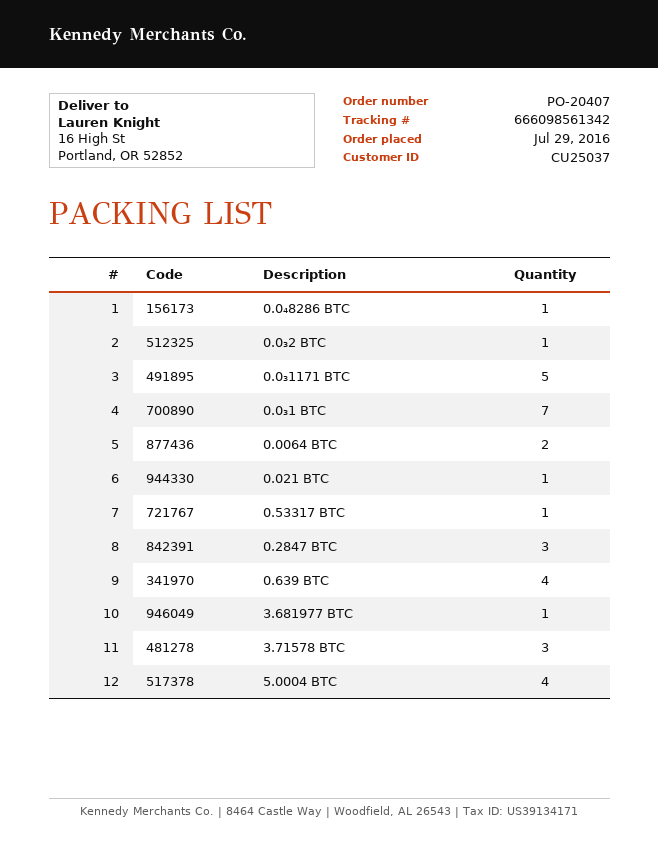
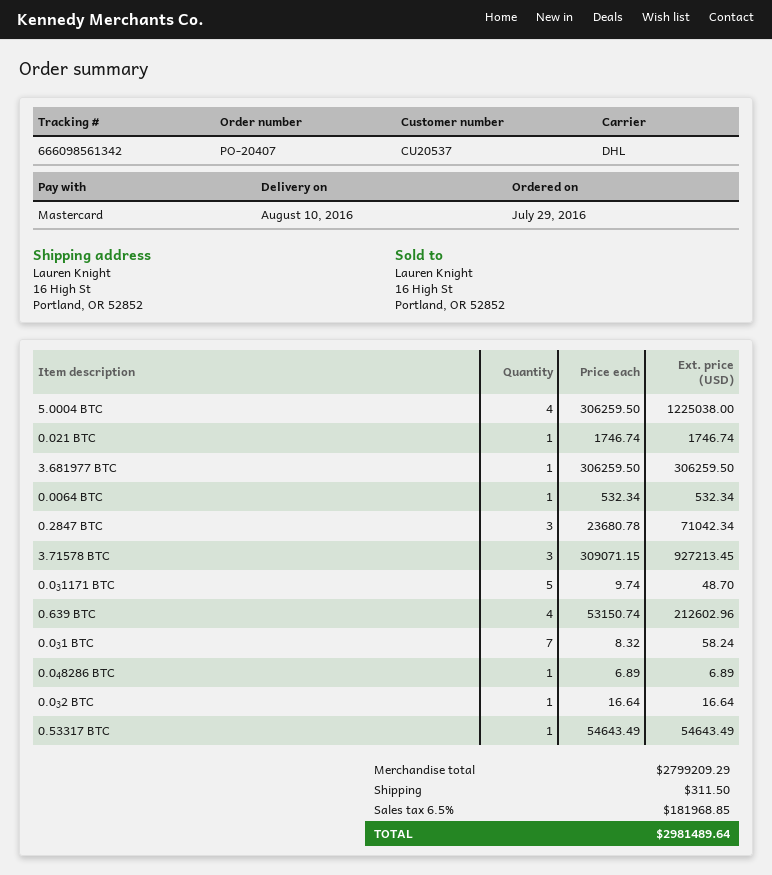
customer number: CU25037 -> CU20537
0.0064 BTC: 2 -> 1

